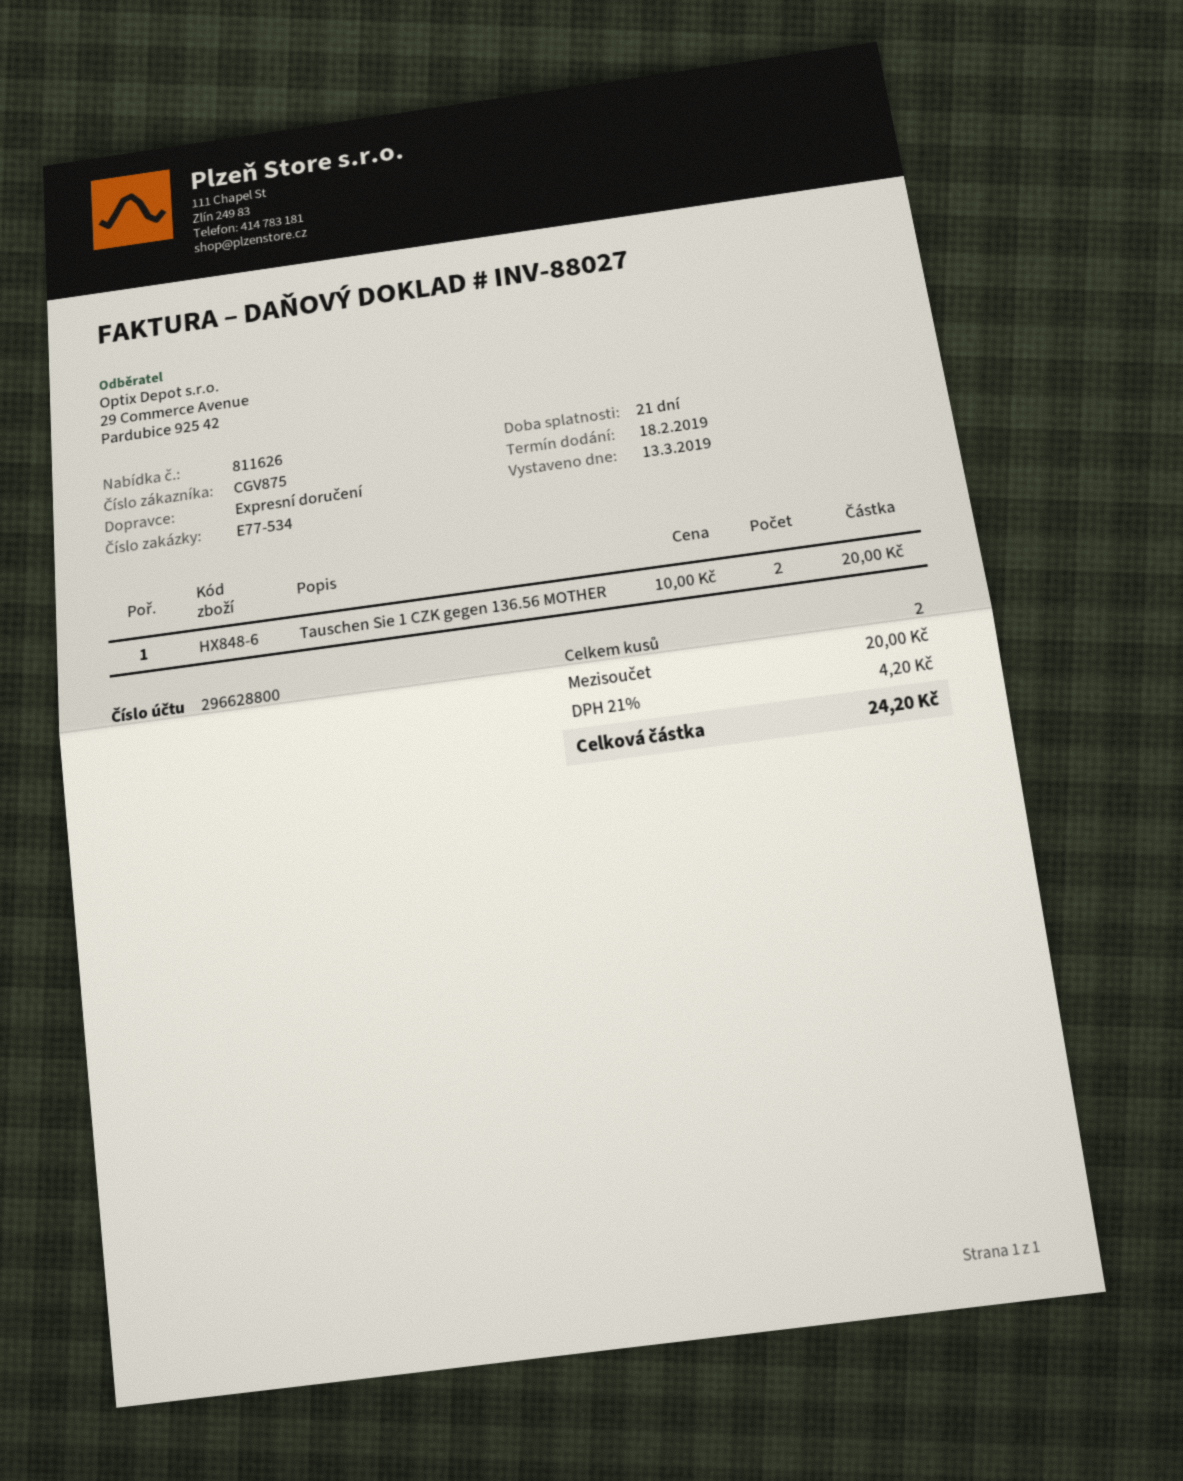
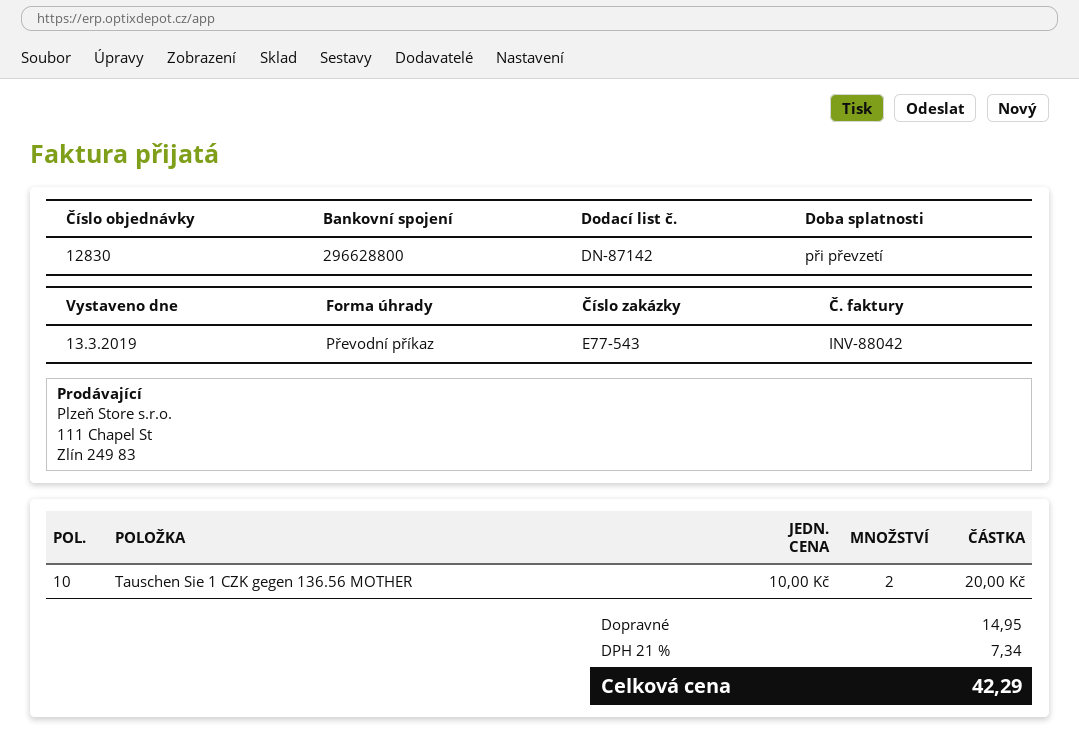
invoice number: INV-88027 -> INV-88042
payment terms: 21 days -> on receipt
reference: E77-534 -> E77-543
shipping: none -> 14.95
tax: 21% = 4.20 -> 21% = 7.34
total: 24.20 -> 42.29

